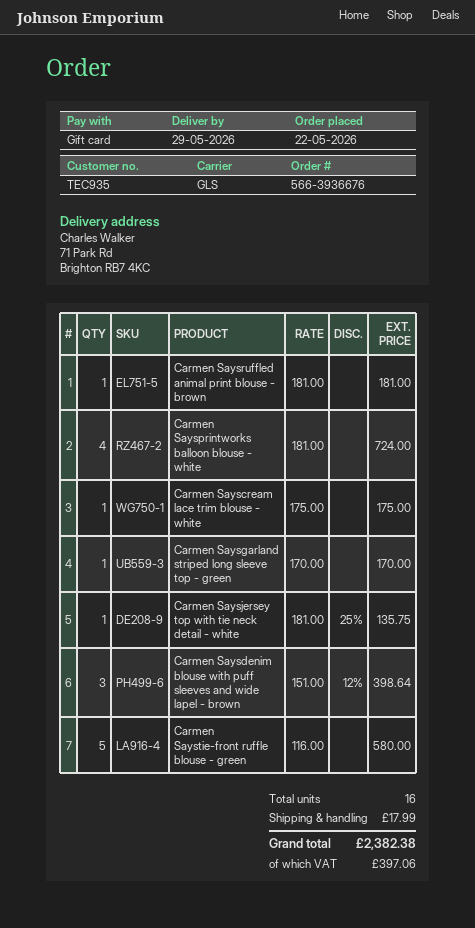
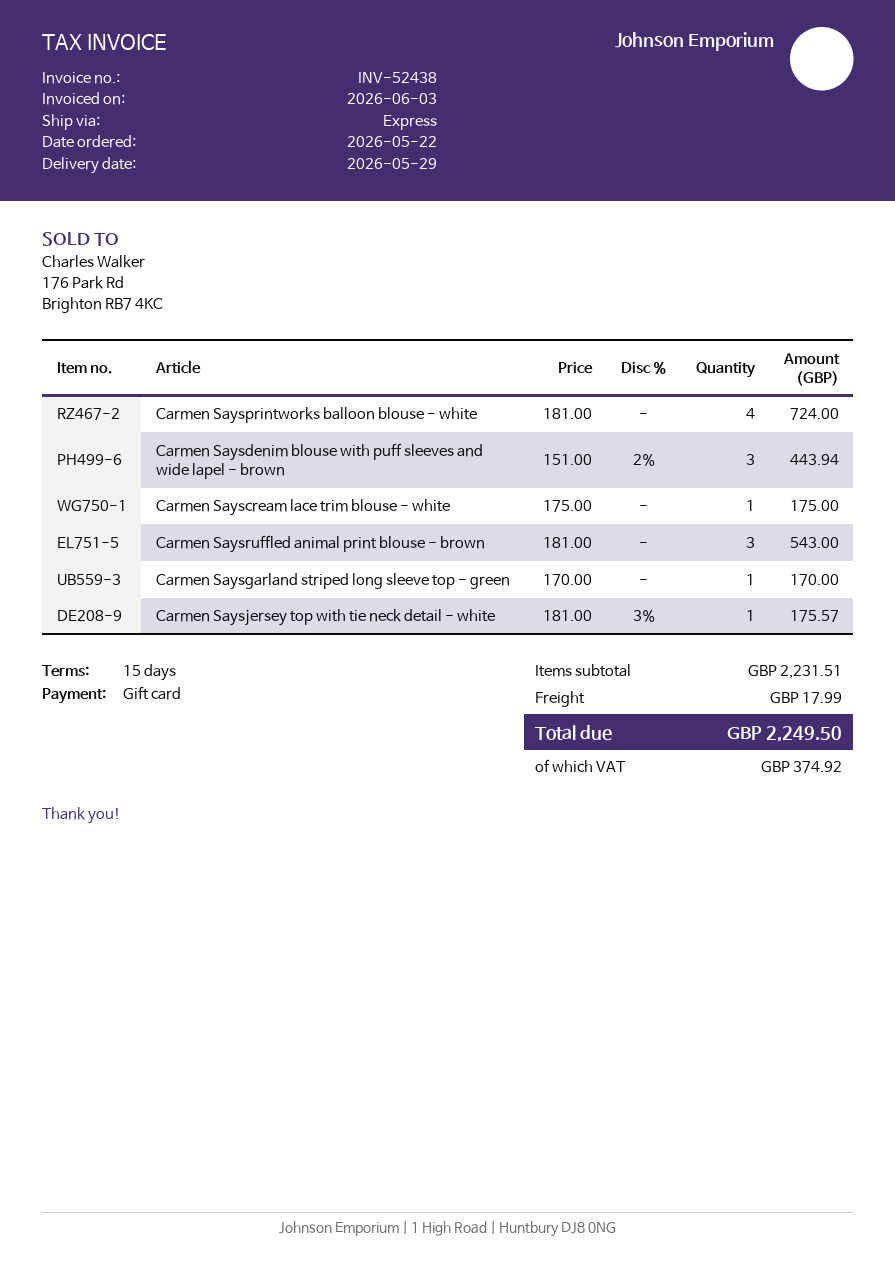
shipping method: GLS -> express
Carmen Saysruffled animal print blouse - brown: 1 x 181.00 = 181.00 -> 3 x 181.00 = 543.00
Carmen Saysjersey top with tie neck detail - white: 1 x 181.00 - 25% = 135.75 -> 1 x 181.00 - 3% = 175.57
Carmen Saysdenim blouse with puff sleeves and wide lapel - brown: 3 x 151.00 - 12% = 398.64 -> 3 x 151.00 - 2% = 443.94
Carmen Saystie-front ruffle blouse - green: 5 x 116.00 = 580.00 -> none
tax: 397.06 -> 374.92
total: 2382.38 -> 2249.50

